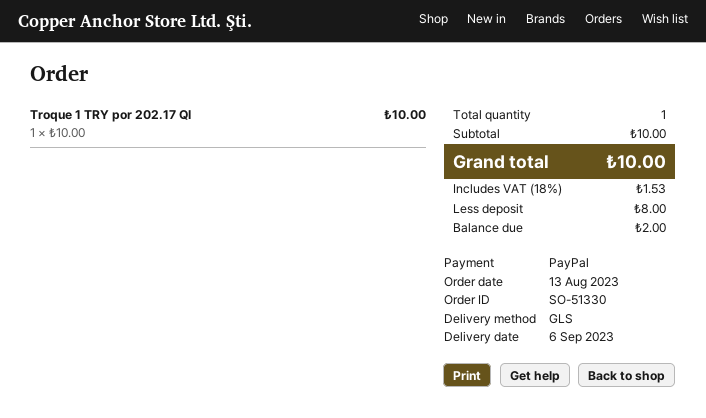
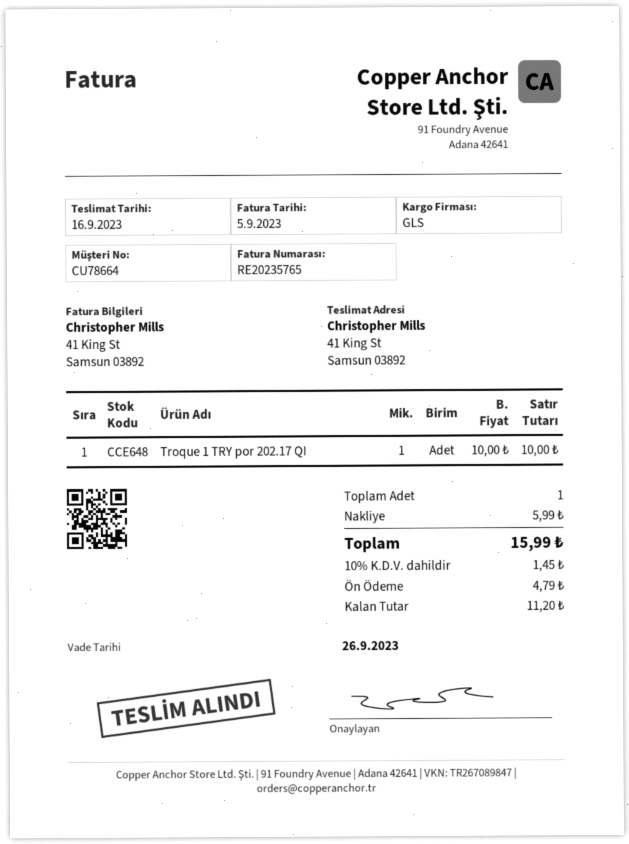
delivery date: 2023-09-06 -> 2023-09-16
shipping: none -> 5.99
tax: 18% = 1.53 -> 10% = 1.45
total: 10.00 -> 15.99
deposit: 8.00 -> 4.79
balance: 2.00 -> 11.20

